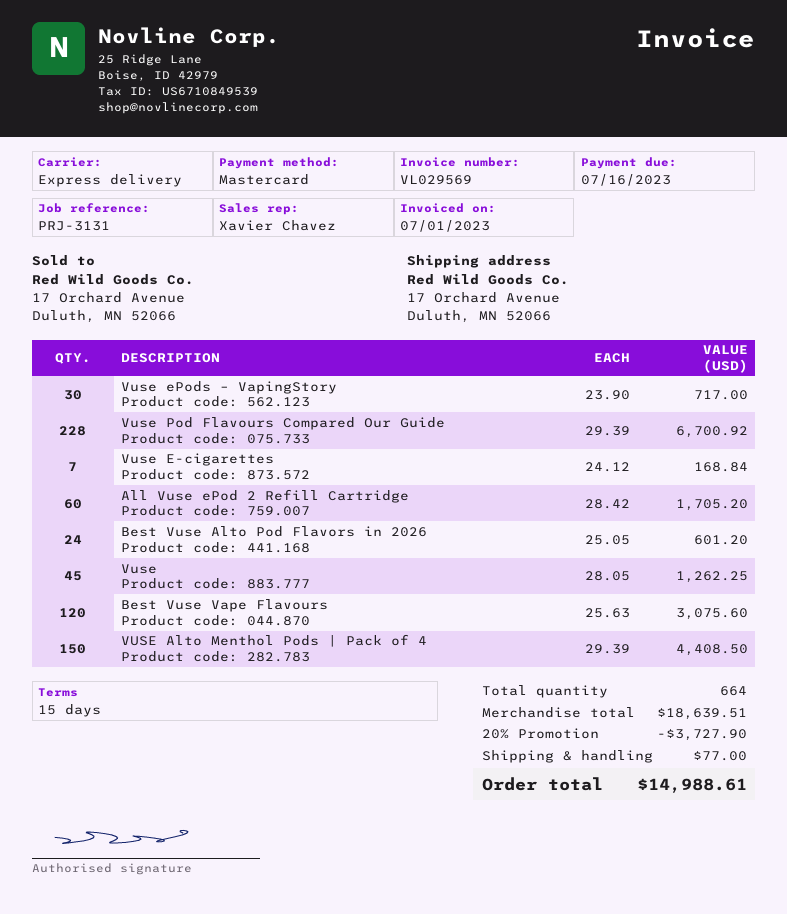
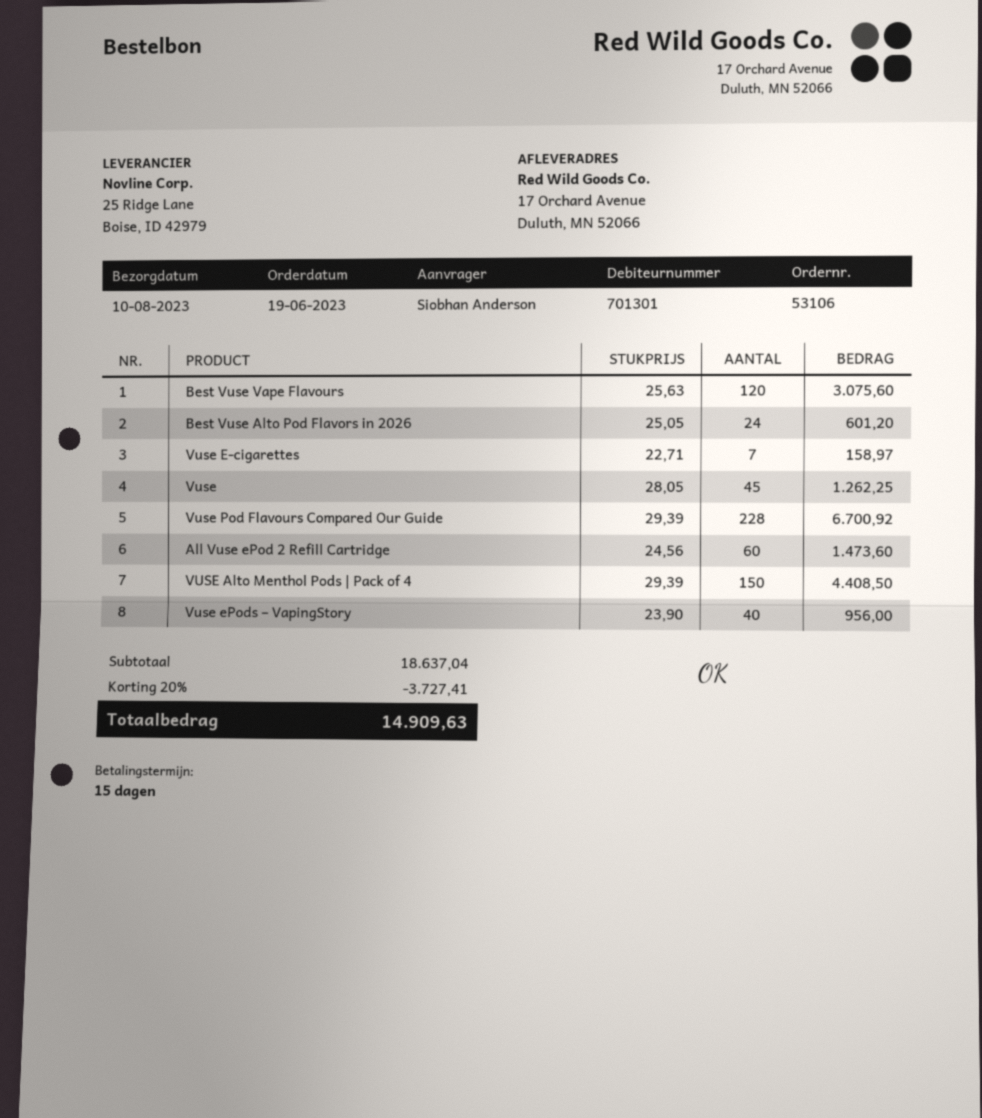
Vuse ePods – VapingStory: 30 x 23.90 = 717.00 -> 40 x 23.90 = 956.00
Vuse E-cigarettes: 7 x 24.12 = 168.84 -> 7 x 22.71 = 158.97
All Vuse ePod 2 Refill Cartridge: 60 x 28.42 = 1705.20 -> 60 x 24.56 = 1473.60
subtotal: 18639.51 -> 18637.04
discount: 20% = 3727.90 -> 20% = 3727.41
shipping: 77.00 -> none
total: 14988.61 -> 14909.63

